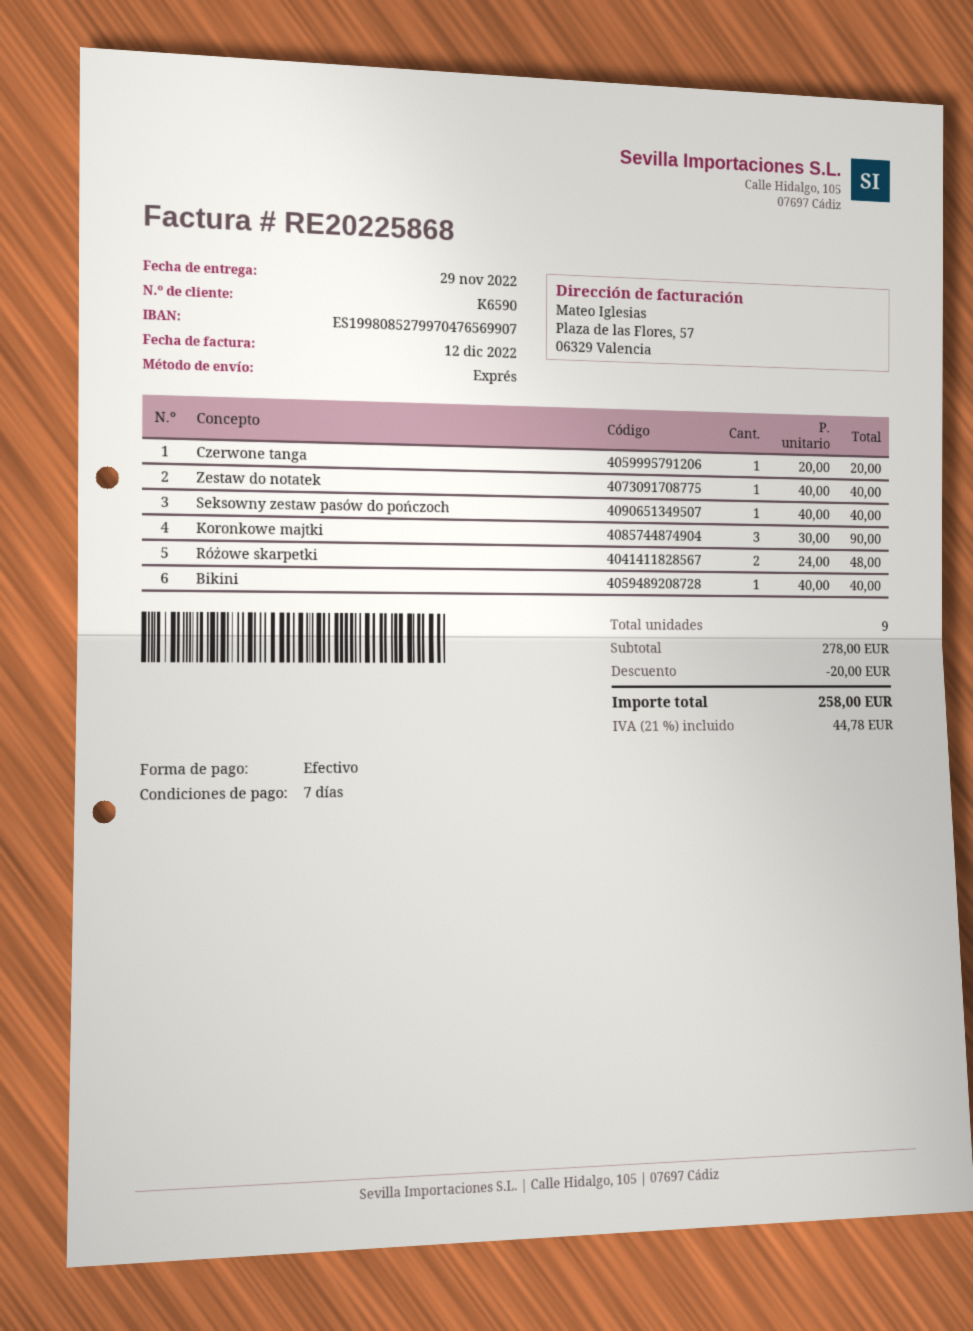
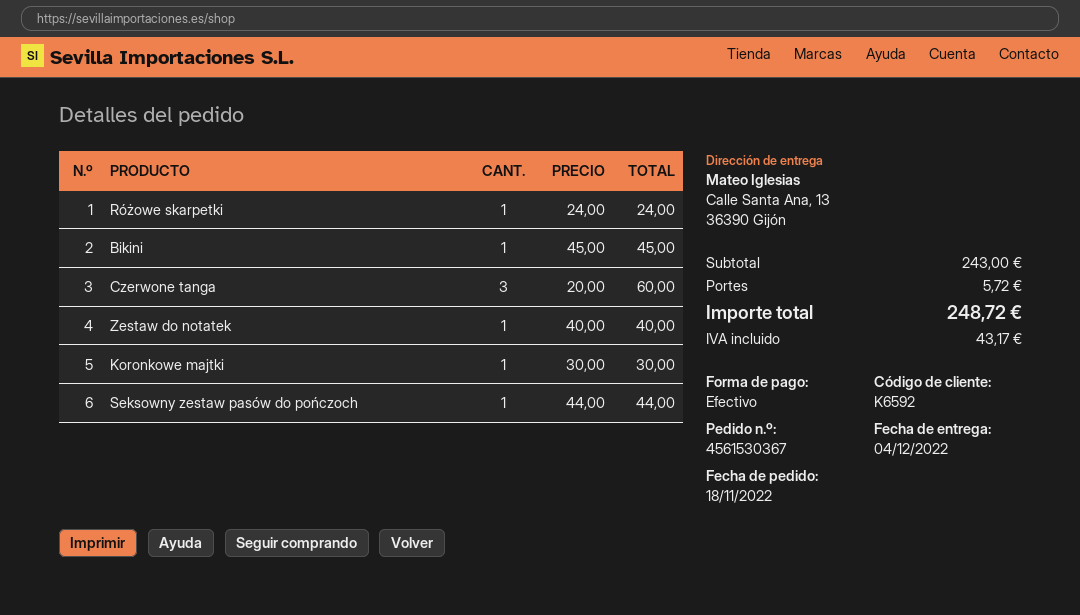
delivery date: 2022-11-29 -> 2022-12-04
customer number: K6590 -> K6592
Czerwone tanga: 1 x 20.00 = 20.00 -> 3 x 20.00 = 60.00
Seksowny zestaw pasów do pończoch: 1 x 40.00 = 40.00 -> 1 x 44.00 = 44.00
Koronkowe majtki: 3 x 30.00 = 90.00 -> 1 x 30.00 = 30.00
Różowe skarpetki: 2 x 24.00 = 48.00 -> 1 x 24.00 = 24.00
Bikini: 1 x 40.00 = 40.00 -> 1 x 45.00 = 45.00
subtotal: 278.00 -> 243.00
discount: 20.00 -> none
shipping: none -> 5.72
tax: 44.78 -> 43.17
total: 258.00 -> 248.72

